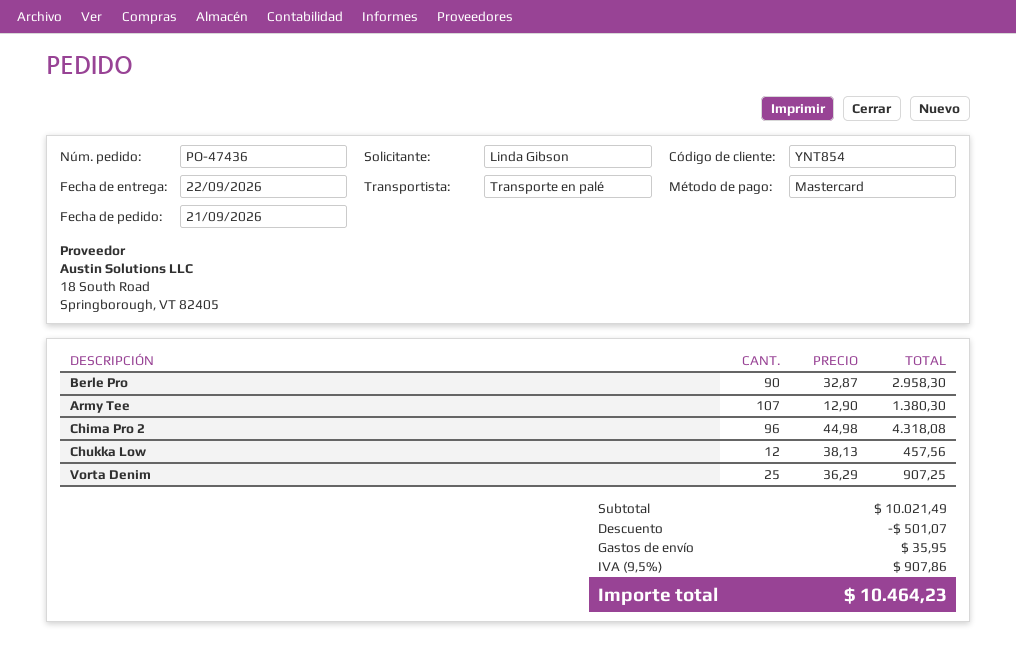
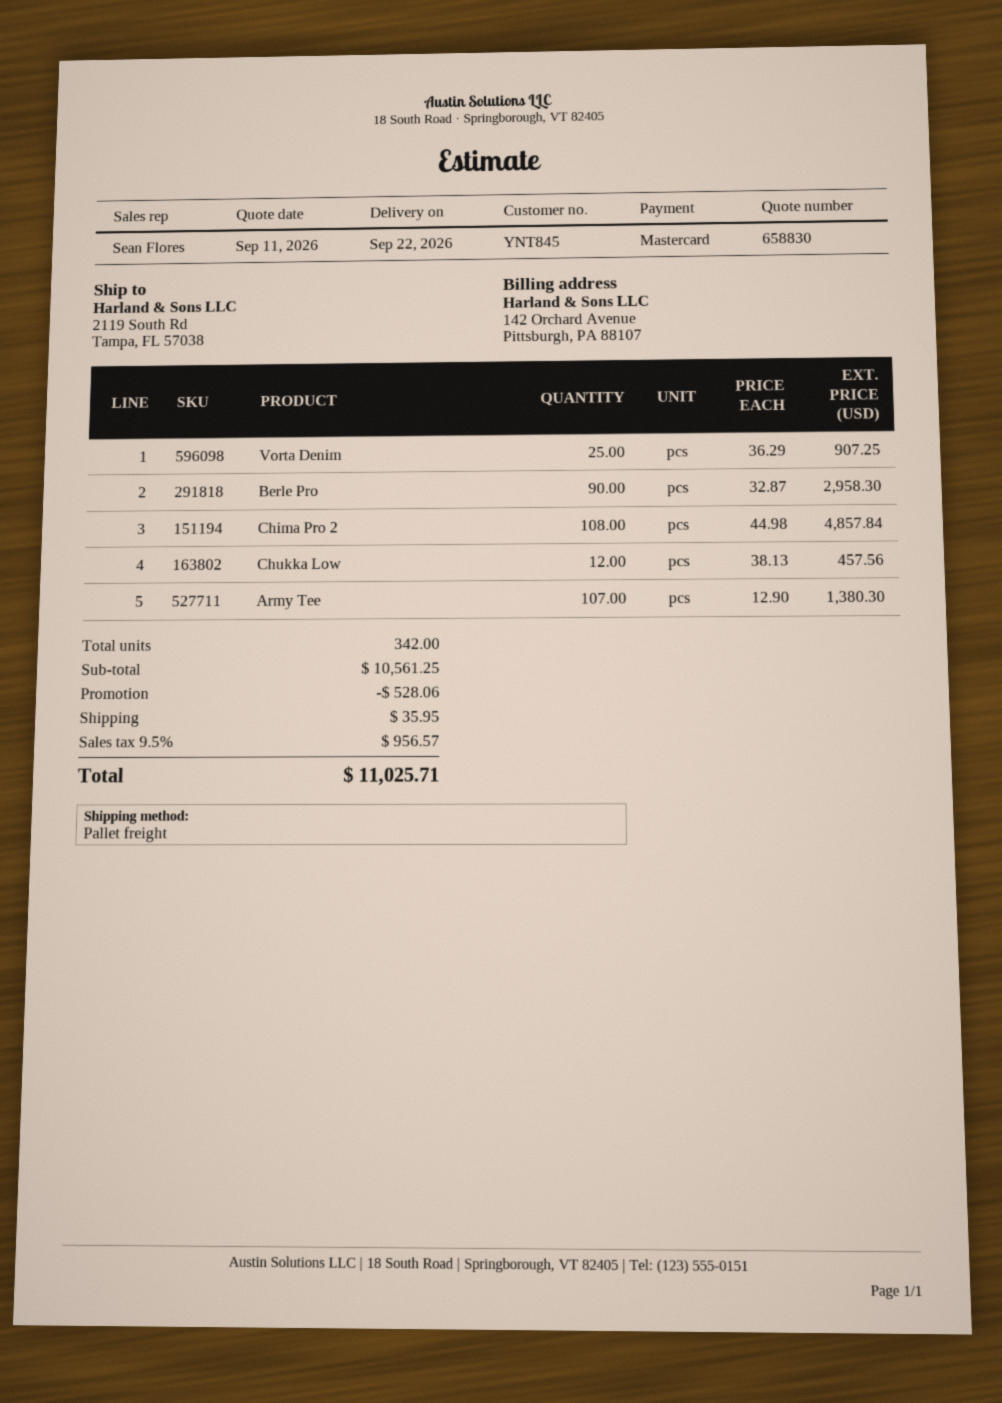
customer number: YNT854 -> YNT845
Chima Pro 2: 96 x 44.98 = 4318.08 -> 108 x 44.98 = 4857.84
subtotal: 10021.49 -> 10561.25
discount: 501.07 -> 528.06
tax: 9.5% = 907.86 -> 9.5% = 956.57
total: 10464.23 -> 11025.71

